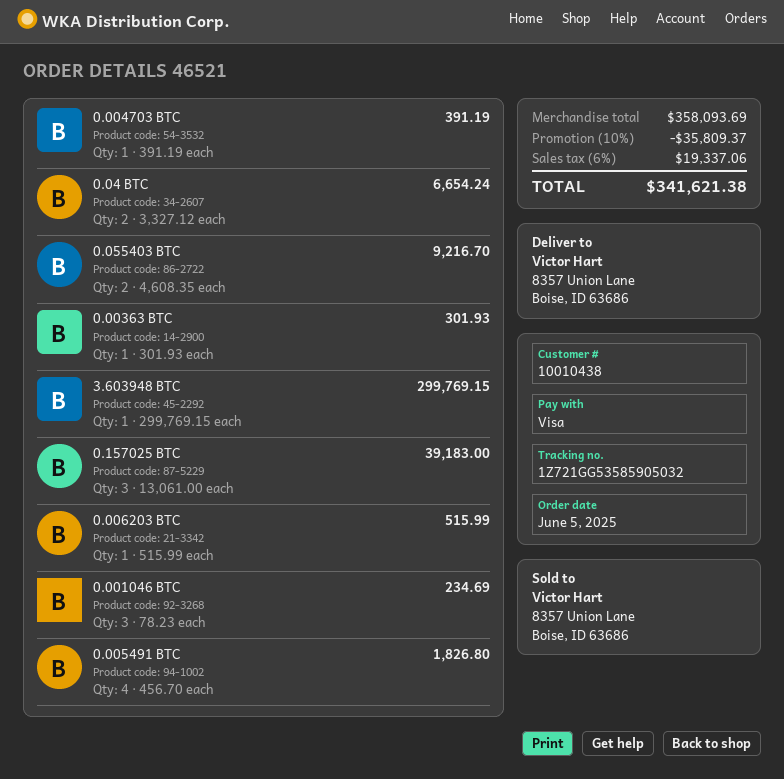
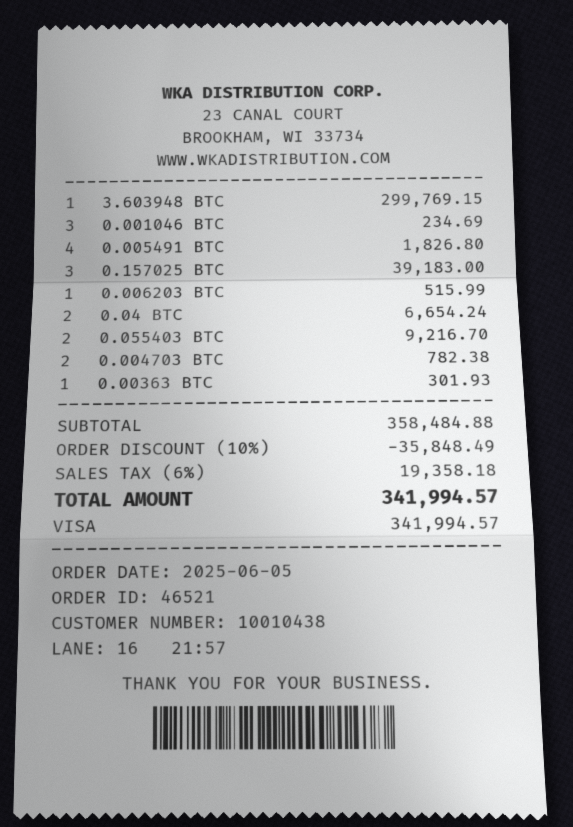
0.004703 BTC: 1 for 391.19 -> 2 for 782.38
subtotal: 358093.69 -> 358484.88
discount: 10% = 35809.37 -> 10% = 35848.49
tax: 6% = 19337.06 -> 6% = 19358.18
total: 341621.38 -> 341994.57

